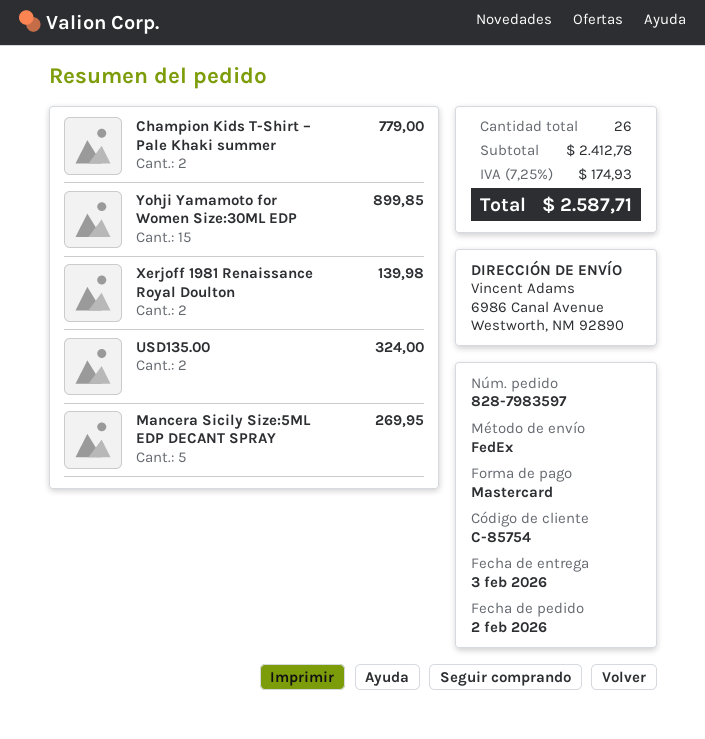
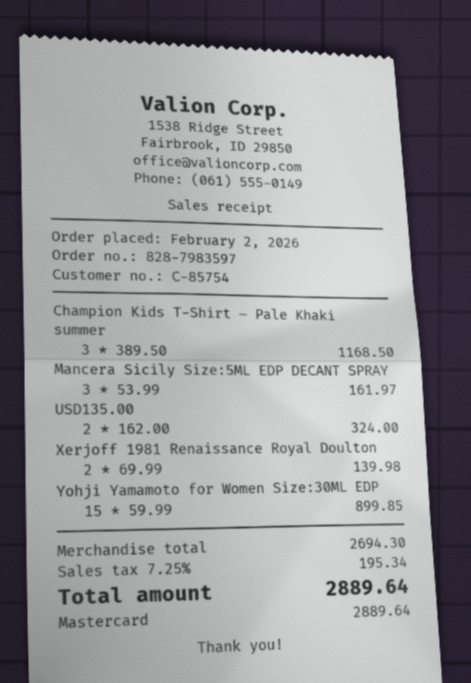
Champion Kids T-Shirt – Pale Khaki summer: 2 for 779.00 -> 3 for 1168.50
Mancera Sicily Size:5ML EDP DECANT SPRAY: 5 for 269.95 -> 3 for 161.97
subtotal: 2412.78 -> 2694.30
tax: 7.25% = 174.93 -> 7.25% = 195.34
total: 2587.71 -> 2889.64

